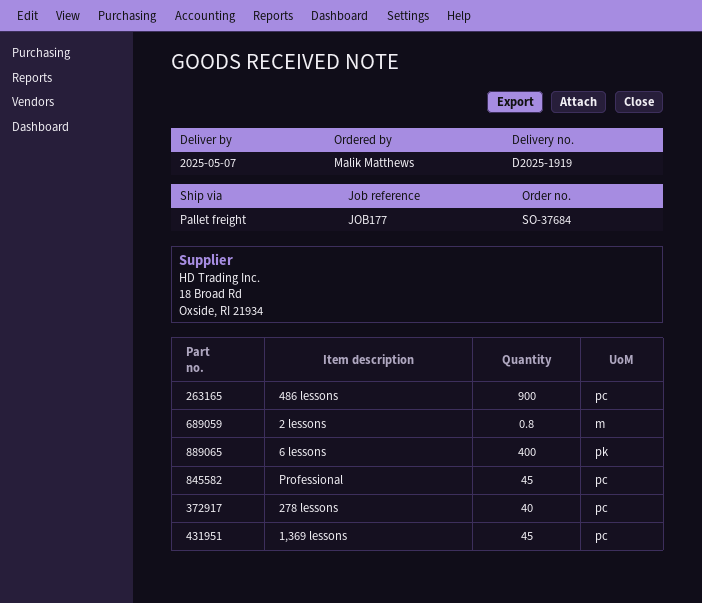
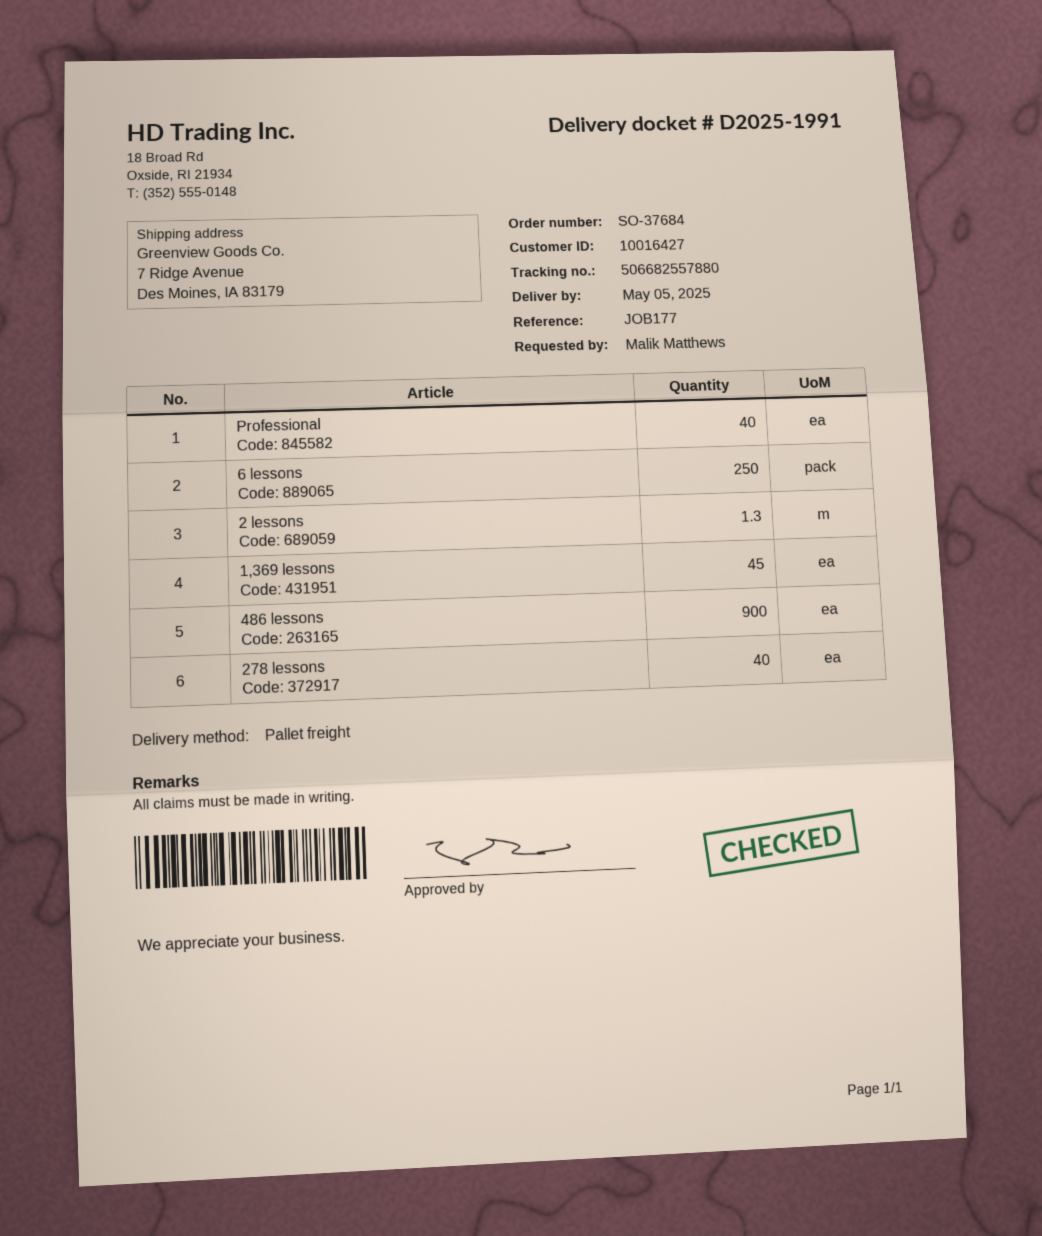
delivery note number: D2025-1919 -> D2025-1991
delivery date: 2025-05-07 -> 2025-05-05
2 lessons: 0.8 -> 1.3
6 lessons: 400 -> 250
Professional: 45 -> 40

